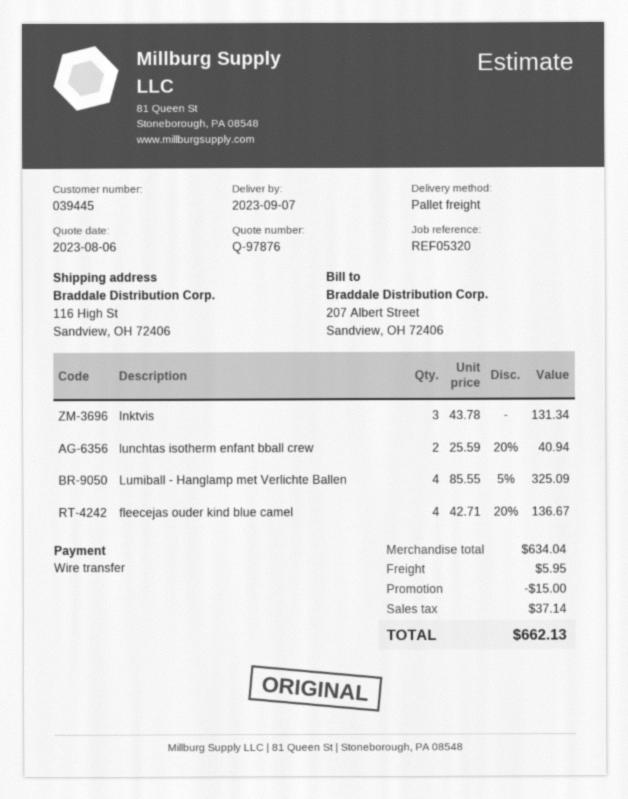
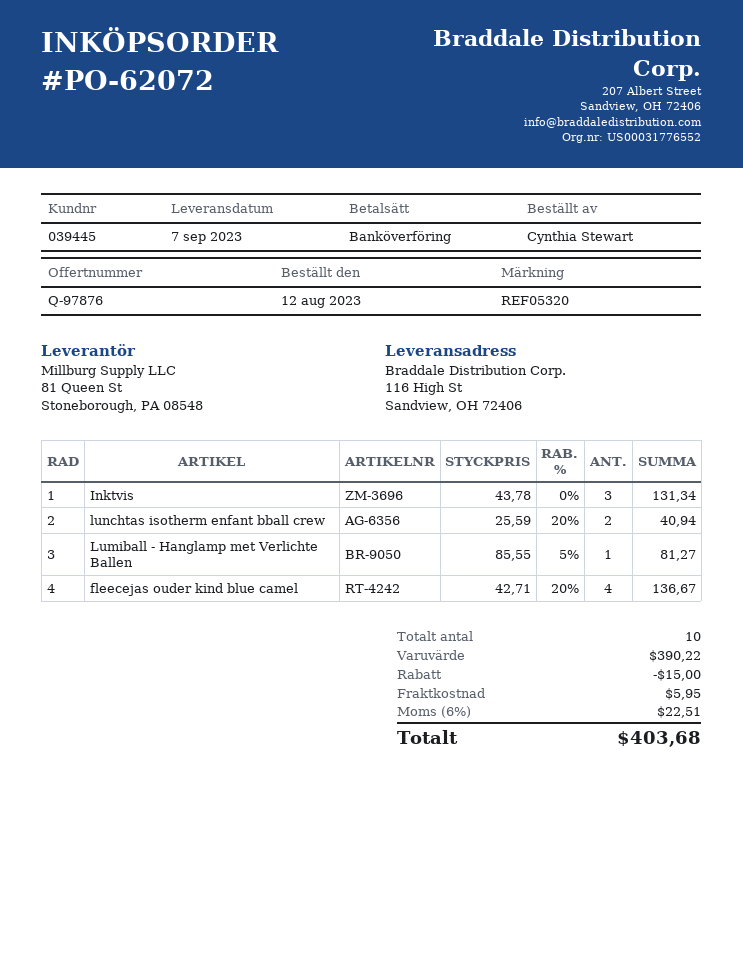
Lumiball - Hanglamp met Verlichte Ballen: 4 x 85.55 - 5% = 325.09 -> 1 x 85.55 - 5% = 81.27
subtotal: 634.04 -> 390.22
tax: 37.14 -> 22.51
total: 662.13 -> 403.68

